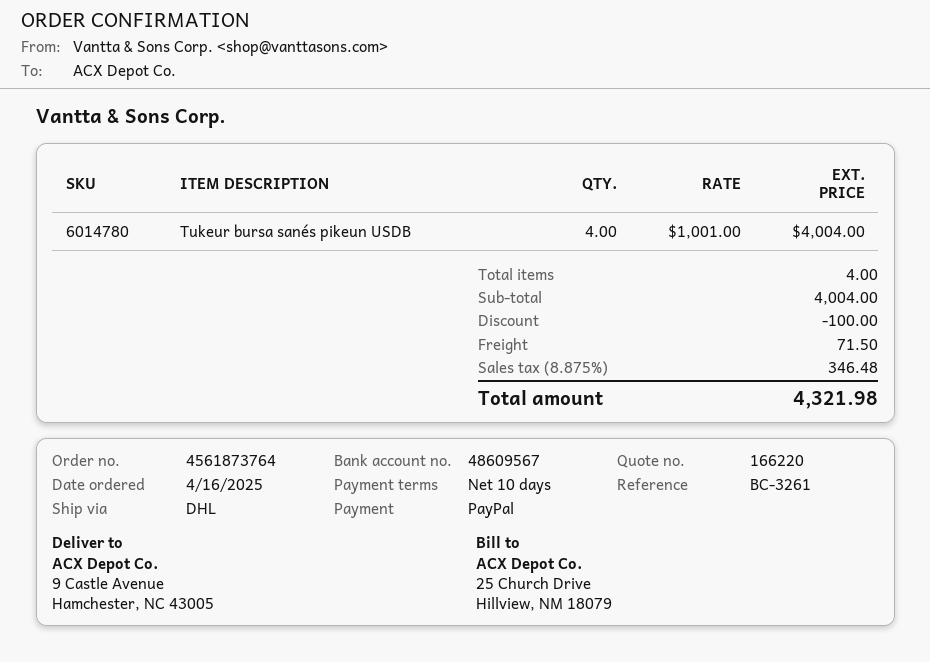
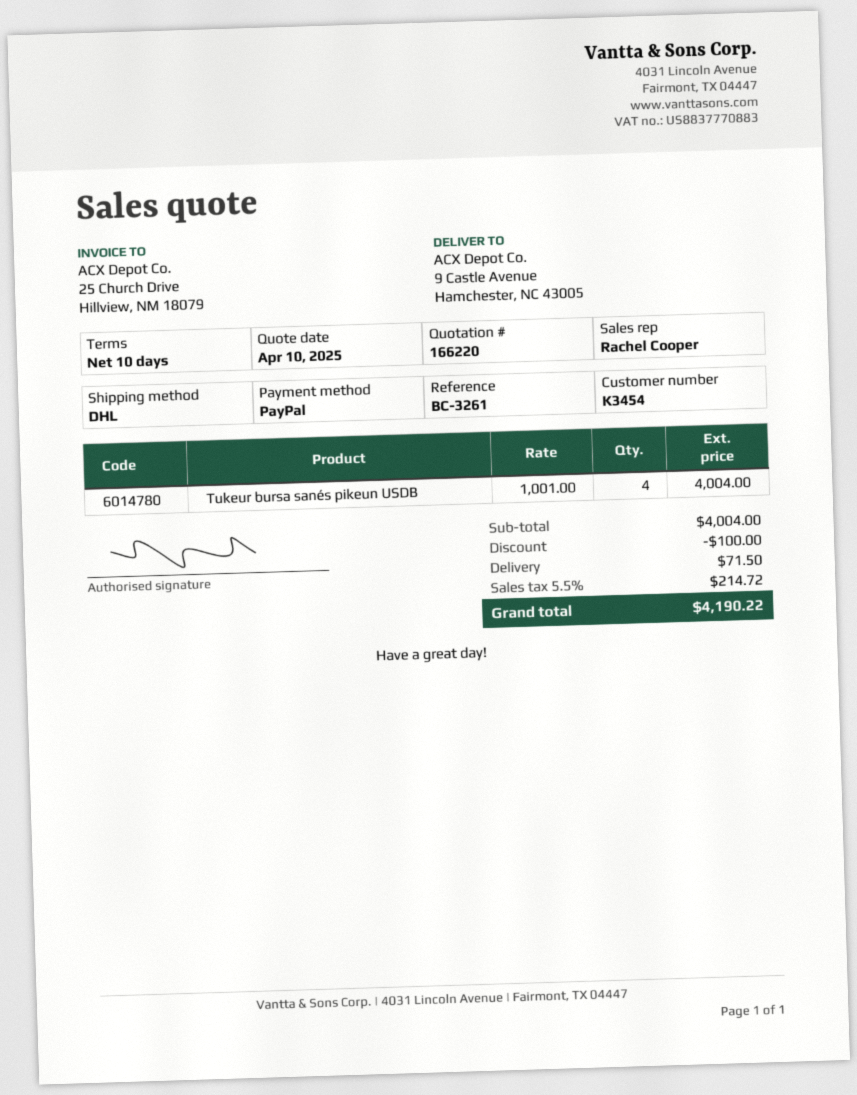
tax: 8.875% = 346.48 -> 5.5% = 214.72
total: 4321.98 -> 4190.22

